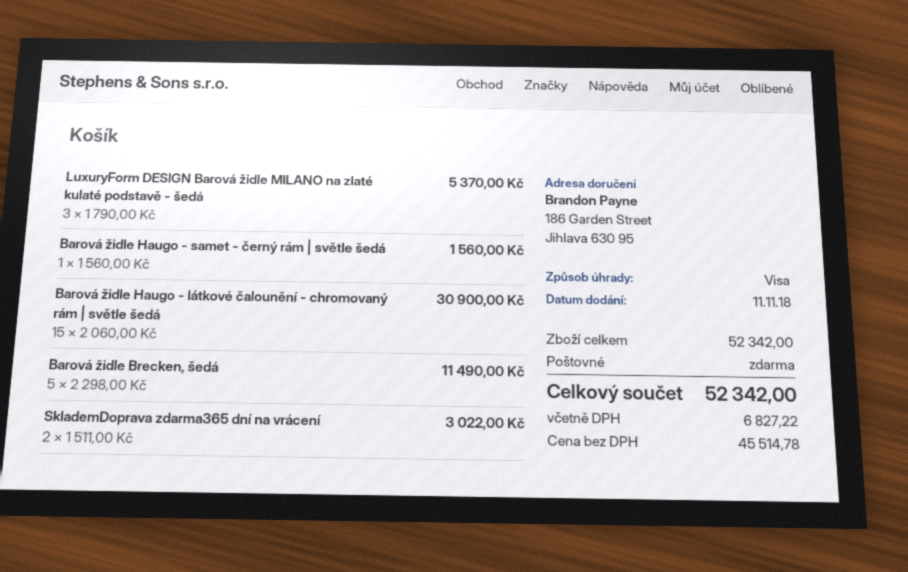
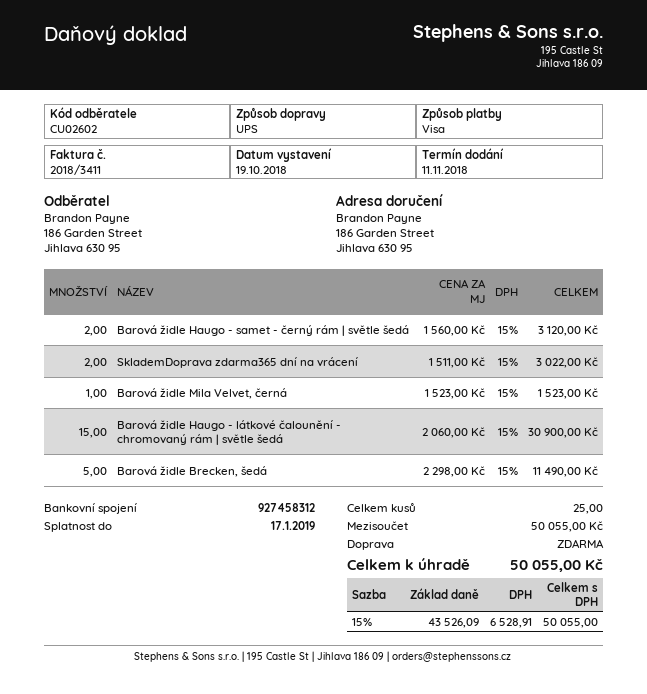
LuxuryForm DESIGN Barová židle MILANO na zlaté kulaté podstavě - šedá: 3 x 1790.00 = 5370.00 -> none
Barová židle Haugo - samet - černý rám | světle šedá: 1 x 1560.00 = 1560.00 -> 2 x 1560.00 = 3120.00
Barová židle Mila Velvet, černá: none -> 1 x 1523.00 = 1523.00
subtotal: 52342.00 -> 50055.00
net: 45514.78 -> 43526.09
tax: 6827.22 -> 6528.91
total: 52342.00 -> 50055.00

